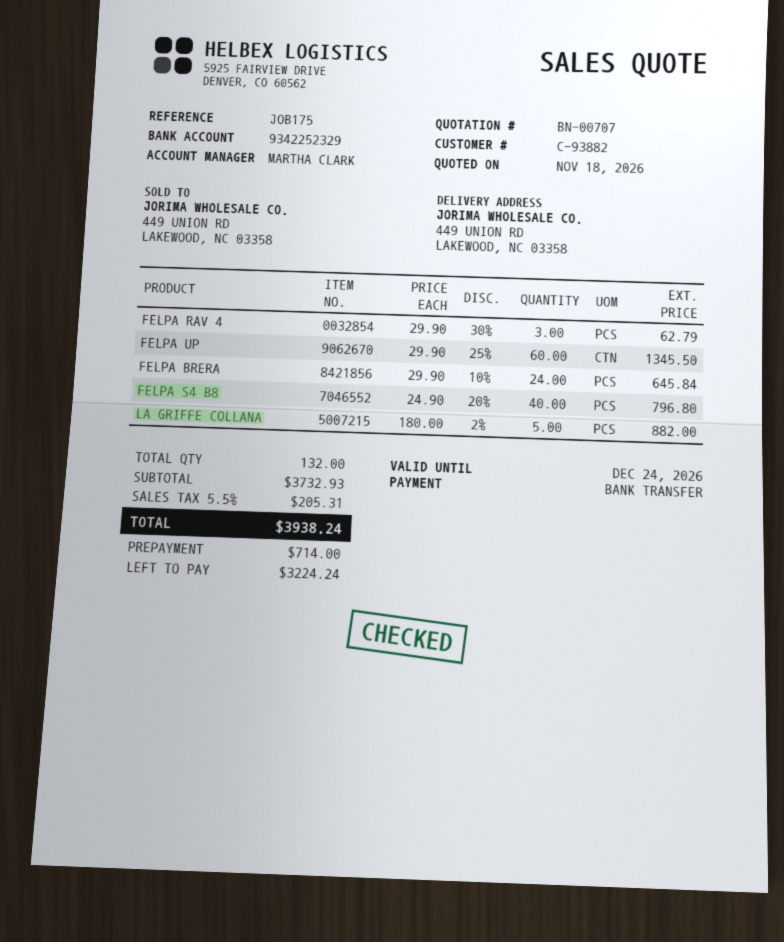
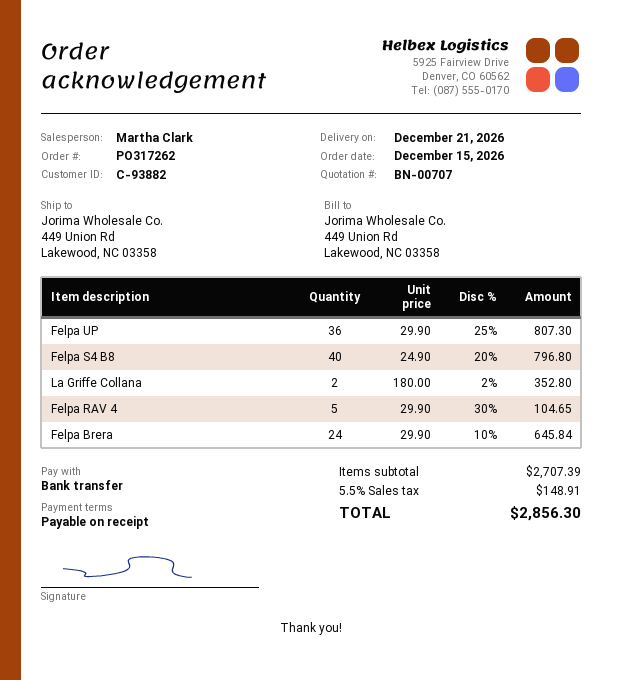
FELPA RAV 4: 3 x 29.90 - 30% = 62.79 -> 5 x 29.90 - 30% = 104.65
FELPA UP: 60 x 29.90 - 25% = 1345.50 -> 36 x 29.90 - 25% = 807.30
LA GRIFFE COLLANA: 5 x 180.00 - 2% = 882.00 -> 2 x 180.00 - 2% = 352.80
subtotal: 3732.93 -> 2707.39
tax: 5.5% = 205.31 -> 5.5% = 148.91
total: 3938.24 -> 2856.30

